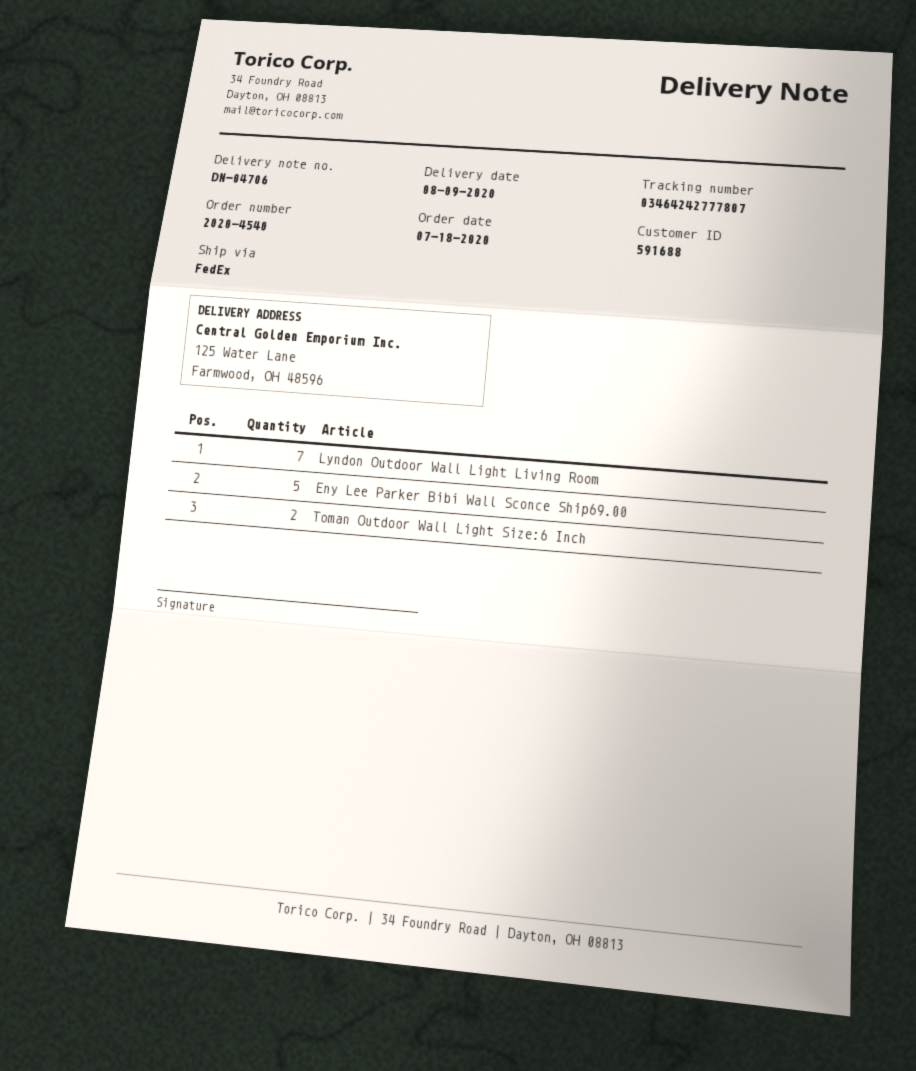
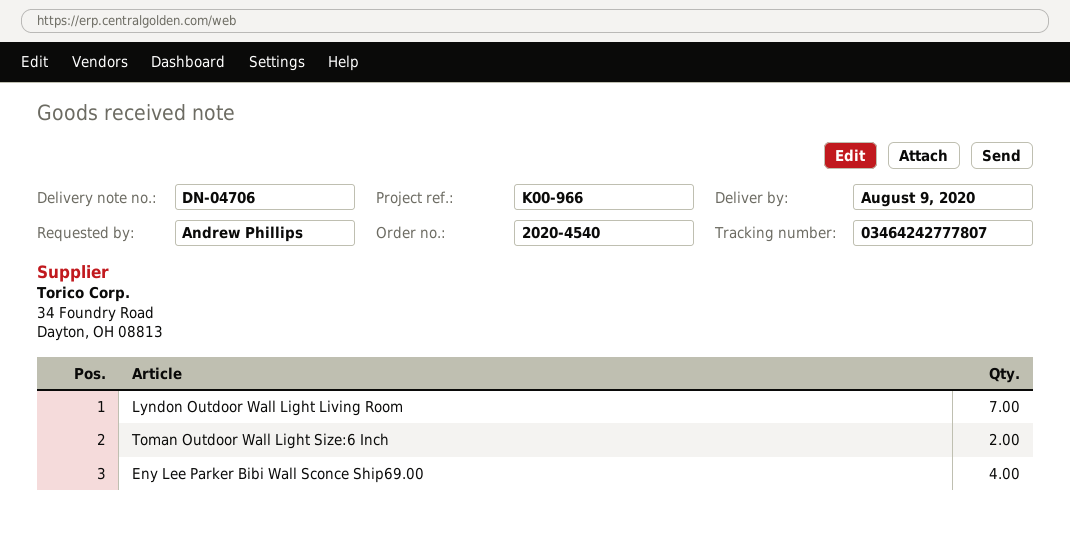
Eny Lee Parker Bibi Wall Sconce Ship69.00: 5 -> 4

